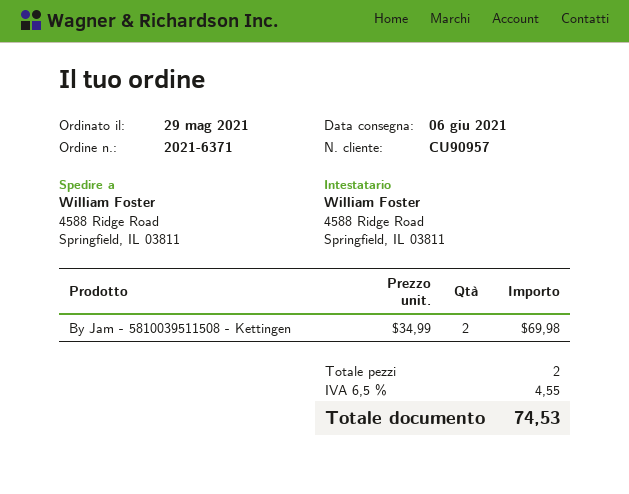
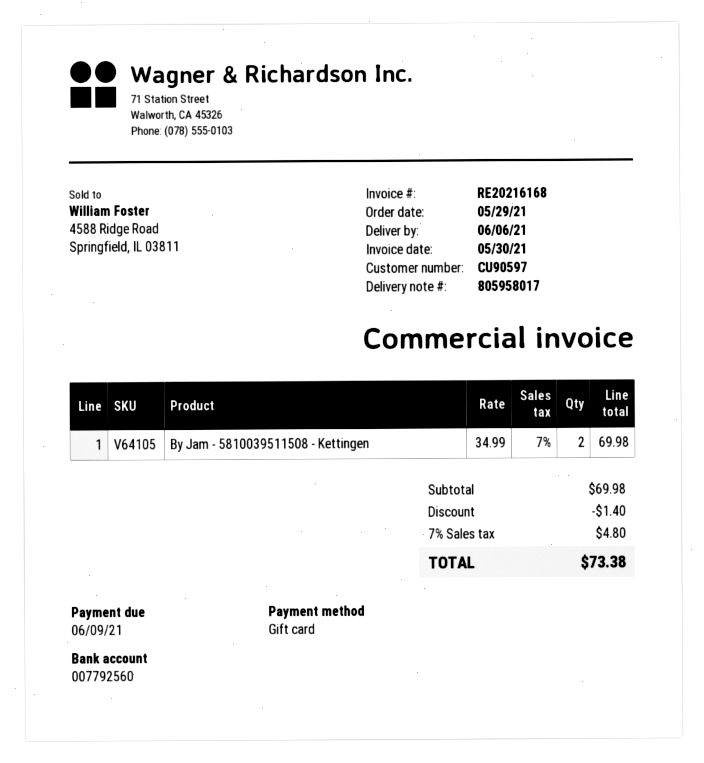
customer number: CU90957 -> CU90597
discount: none -> 1.40
tax: 6.5% = 4.55 -> 7% = 4.80
total: 74.53 -> 73.38

